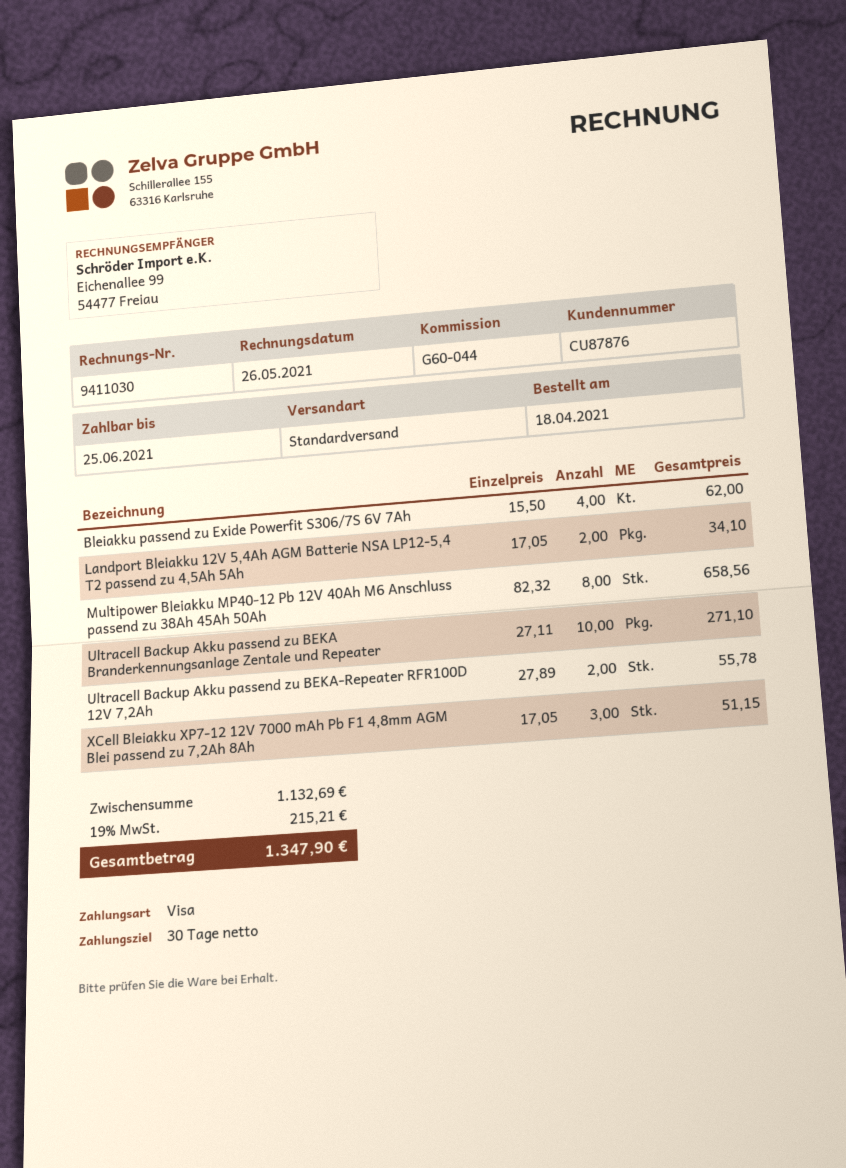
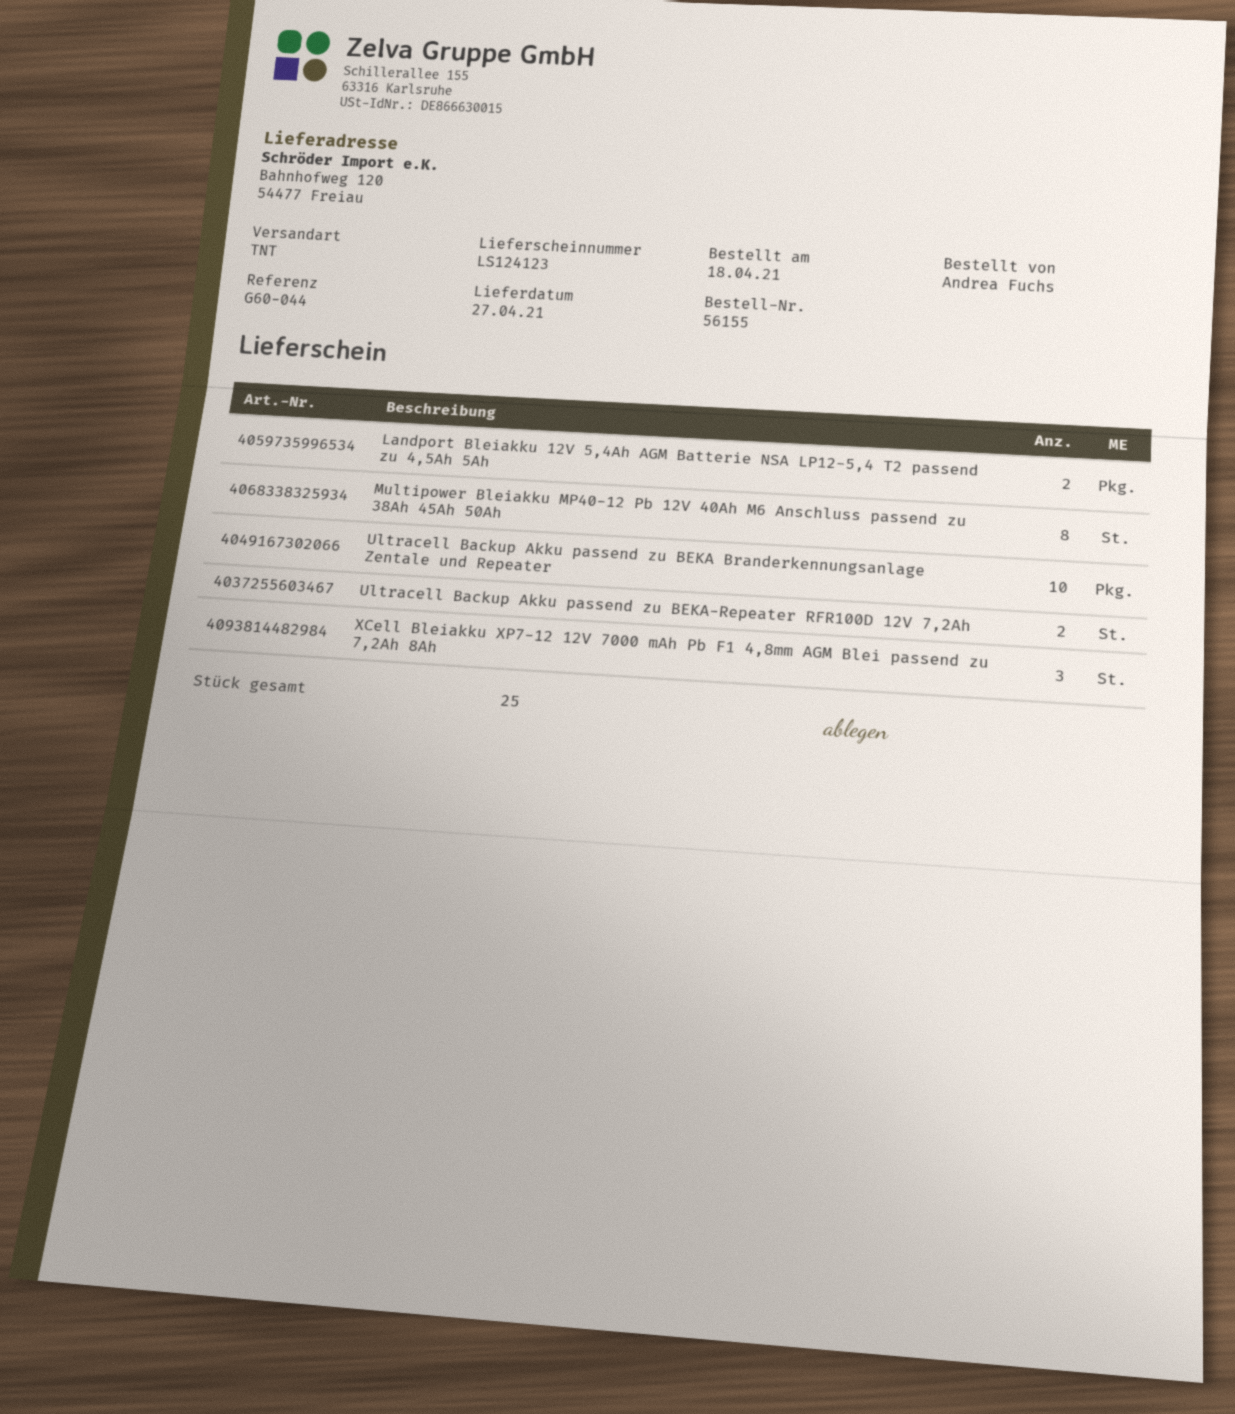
shipping method: standard -> TNT
Bleiakku passend zu Exide Powerfit S306/7S 6V 7Ah: 4 -> none

